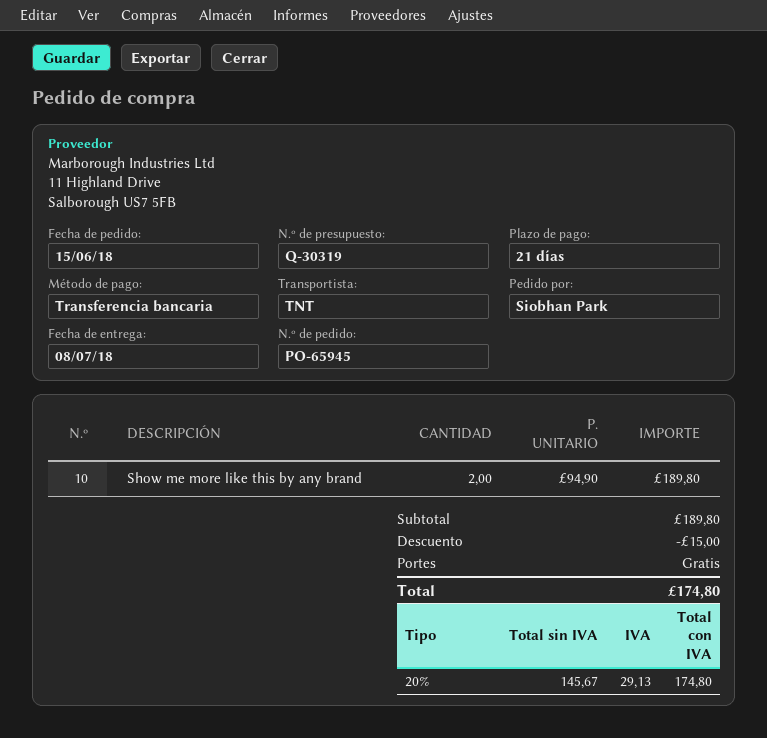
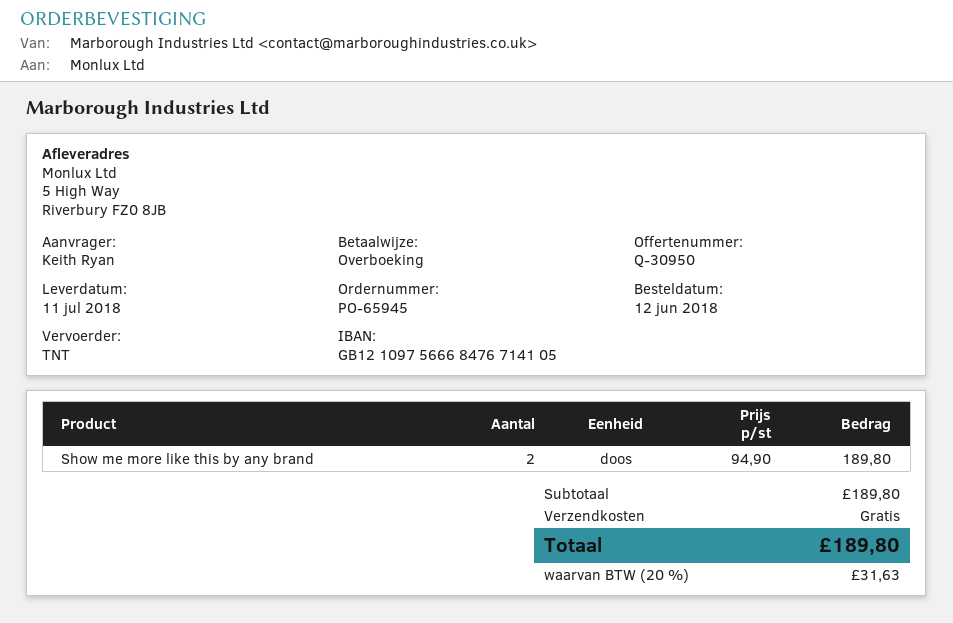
quote number: Q-30319 -> Q-30950
order date: 2018-06-15 -> 2018-06-12
delivery date: 2018-07-08 -> 2018-07-11
ordered by: Siobhan Park -> Keith Ryan
discount: 15.00 -> none
tax: 20% = 29.13 -> 20% = 31.63
total: 174.80 -> 189.80

